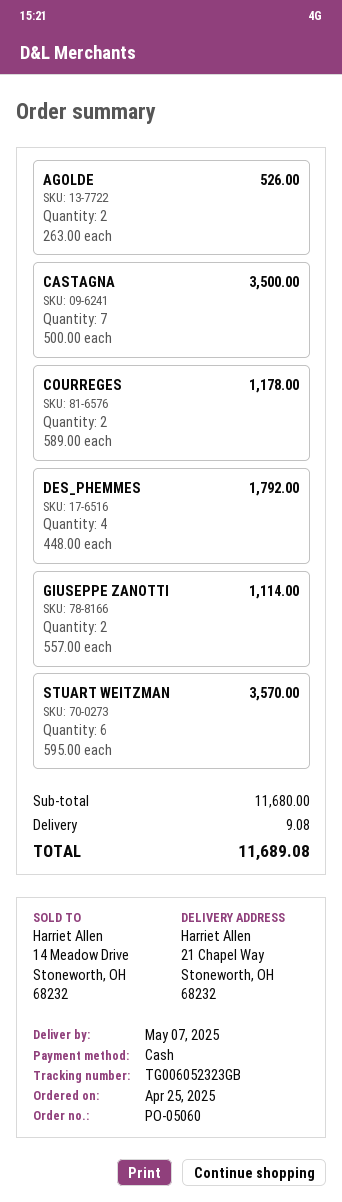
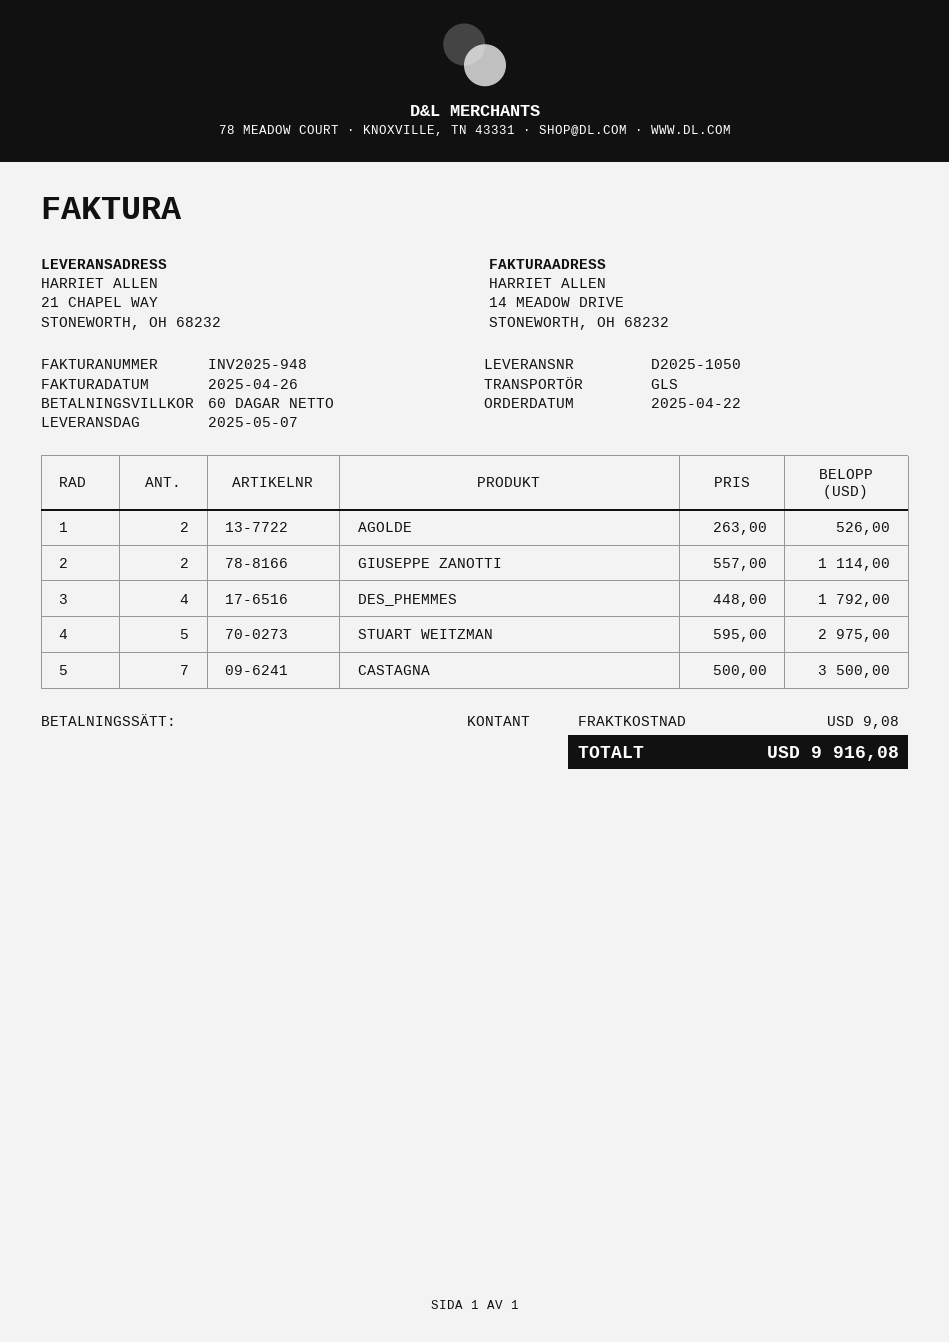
order date: 2025-04-25 -> 2025-04-22
COURREGES: 2 x 589.00 = 1178.00 -> none
STUART WEITZMAN: 6 x 595.00 = 3570.00 -> 5 x 595.00 = 2975.00
total: 11689.08 -> 9916.08

